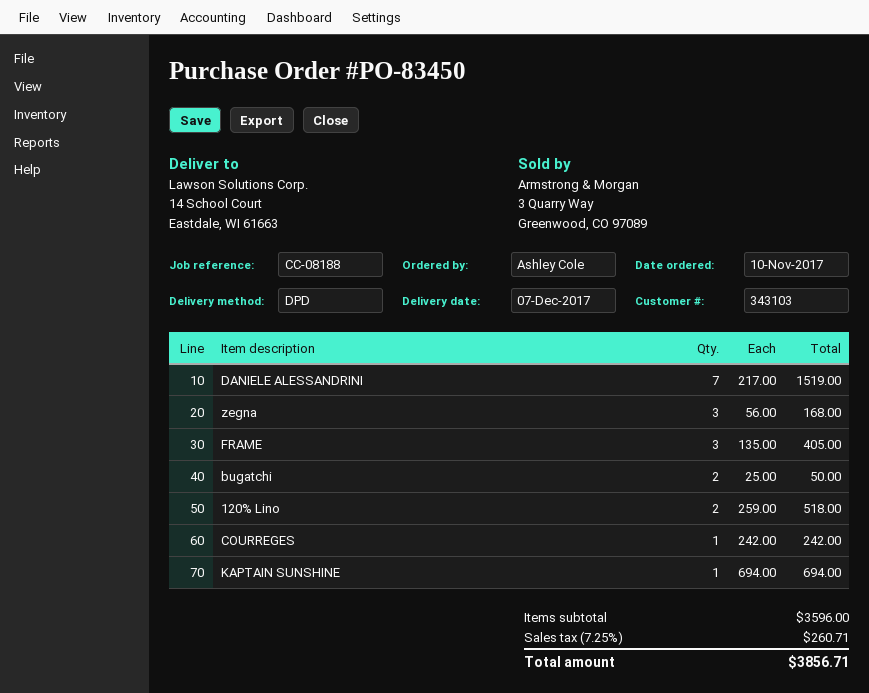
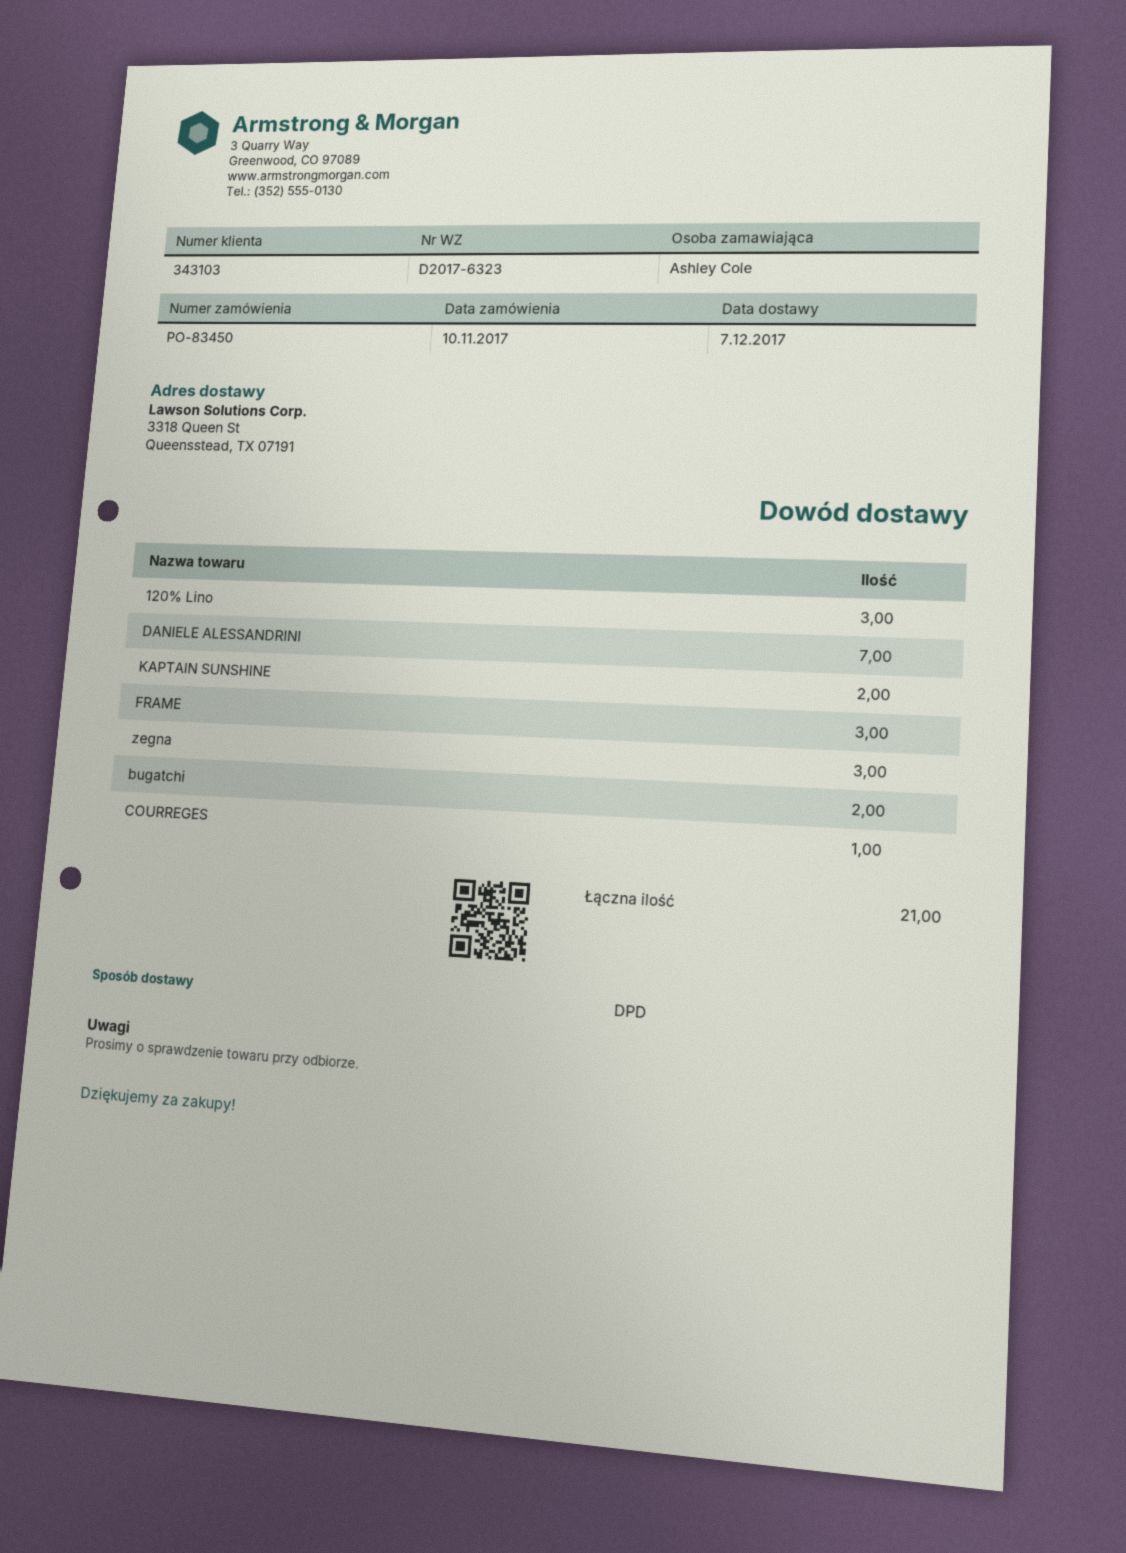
ship to: 14 School Court, Eastdale, WI 61663 -> 3318 Queen St, Queensstead, TX 07191
120% Lino: 2 -> 3
KAPTAIN SUNSHINE: 1 -> 2

